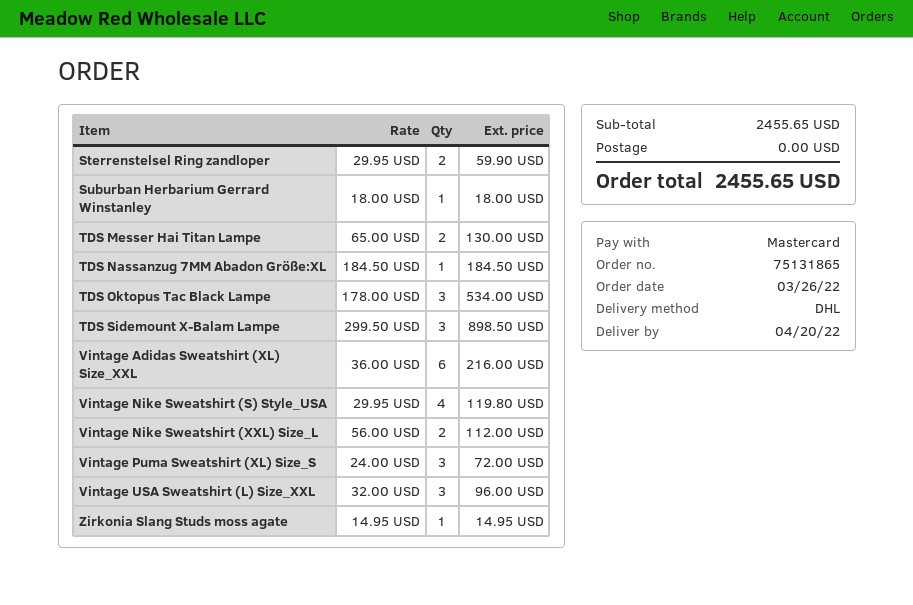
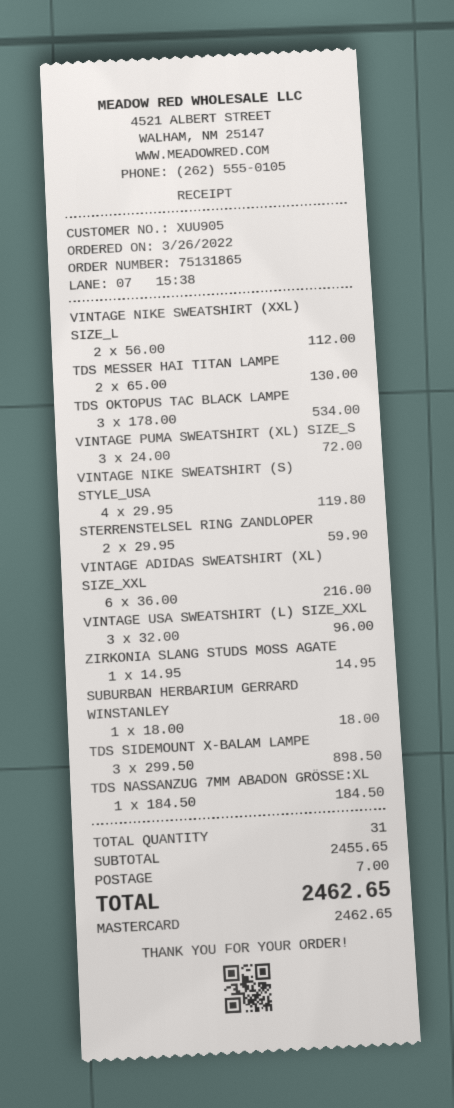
shipping: 0.00 -> 7.00
total: 2455.65 -> 2462.65

